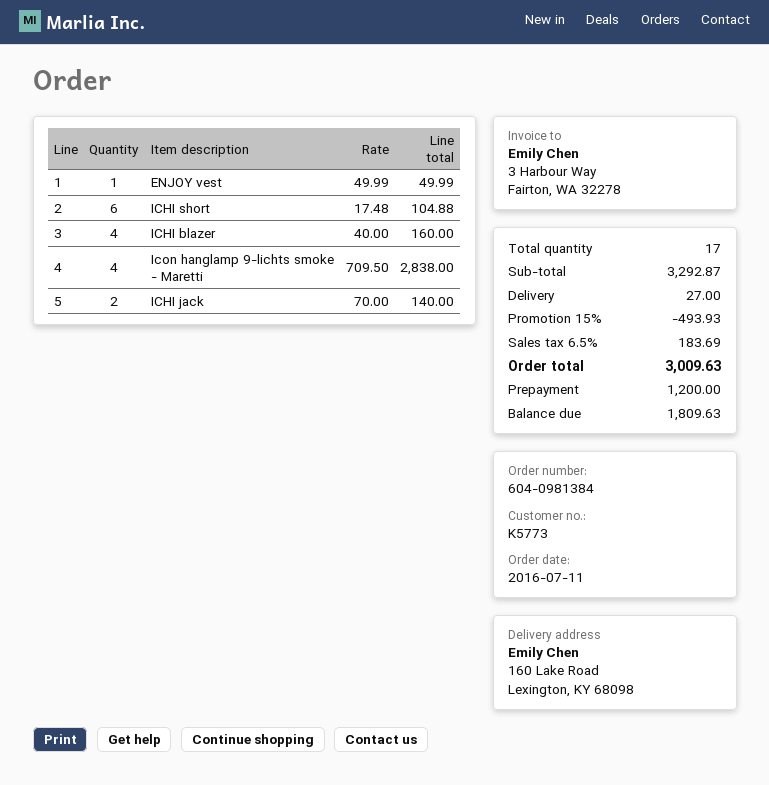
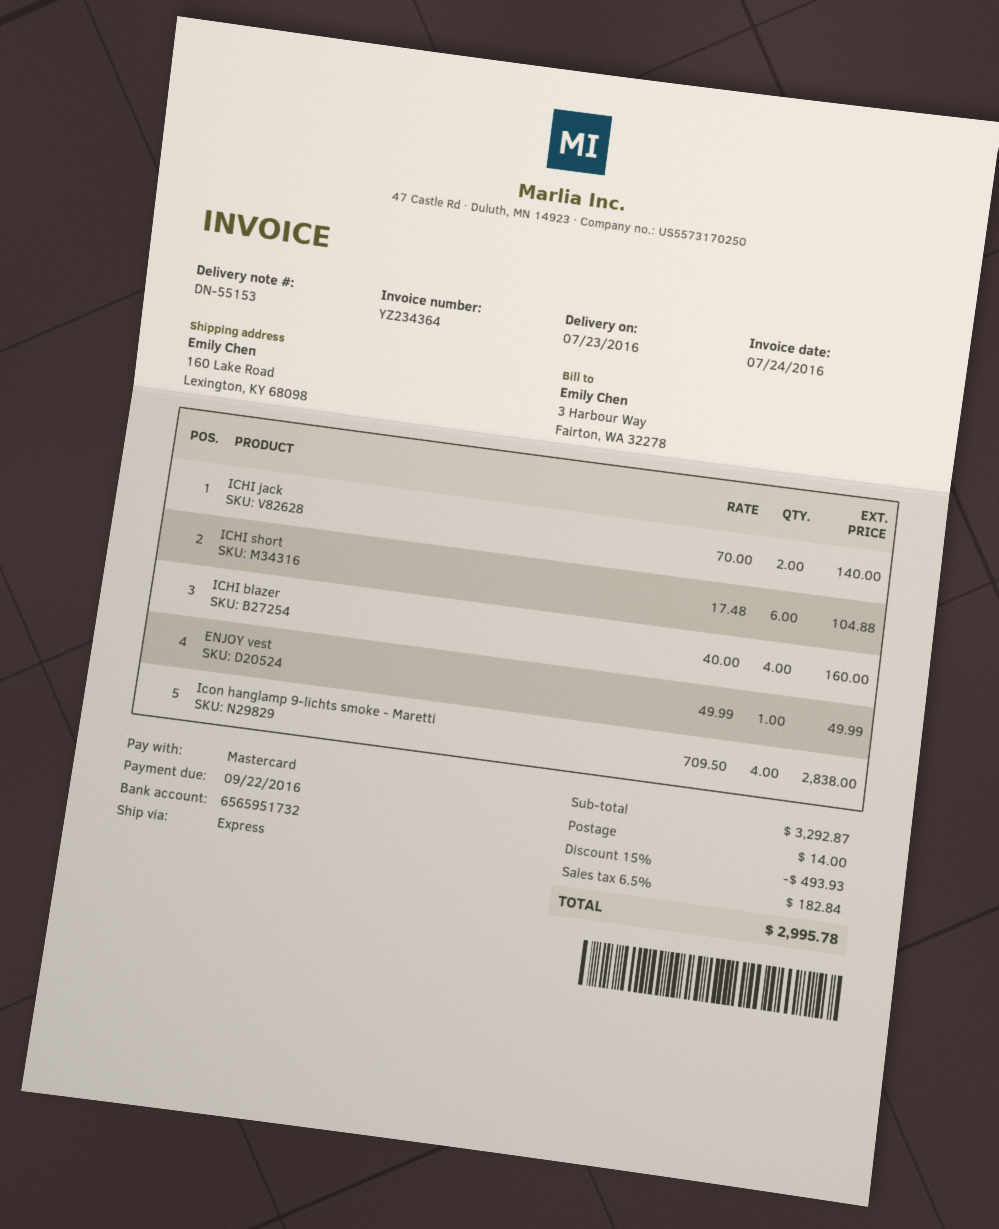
shipping: 27.00 -> 14.00
tax: 6.5% = 183.69 -> 6.5% = 182.84
total: 3009.63 -> 2995.78

